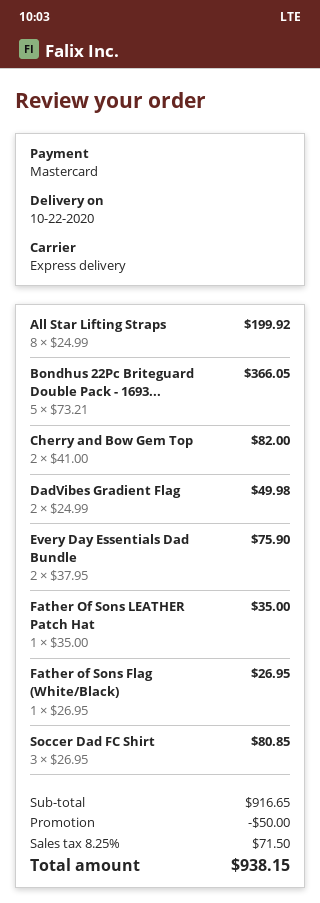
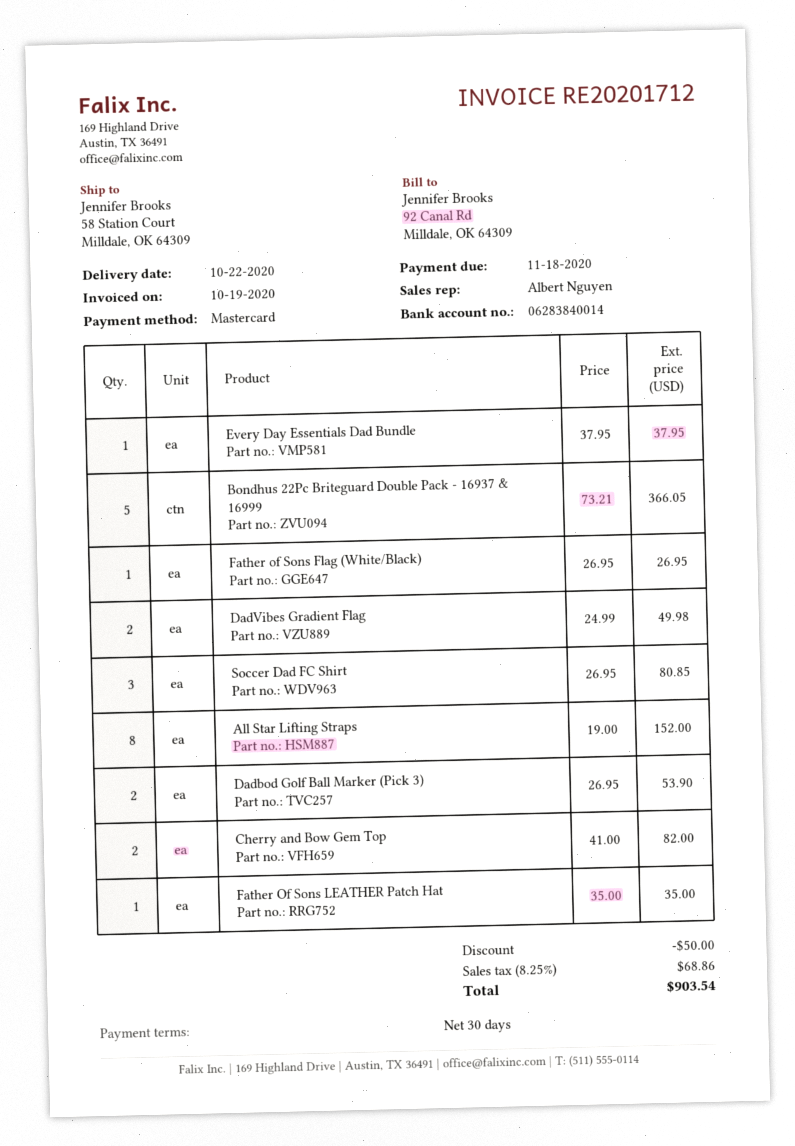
All Star Lifting Straps: 8 x 24.99 = 199.92 -> 8 x 19.00 = 152.00
Every Day Essentials Dad Bundle: 2 x 37.95 = 75.90 -> 1 x 37.95 = 37.95
Dadbod Golf Ball Marker (Pick 3): none -> 2 x 26.95 = 53.90
tax: 8.25% = 71.50 -> 8.25% = 68.86
total: 938.15 -> 903.54

